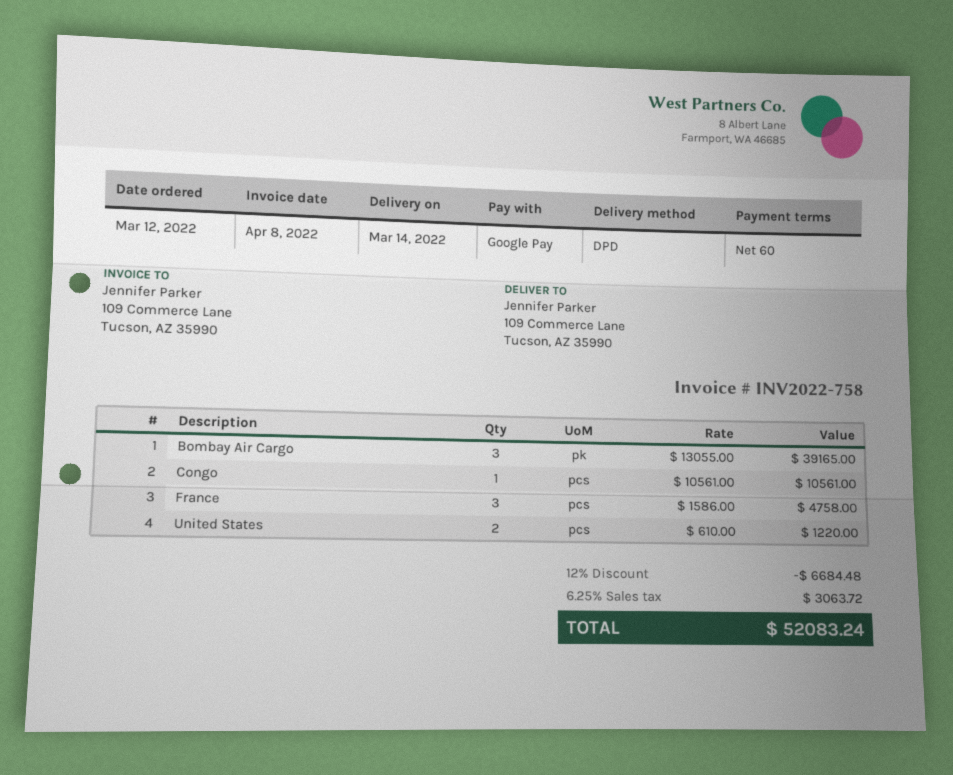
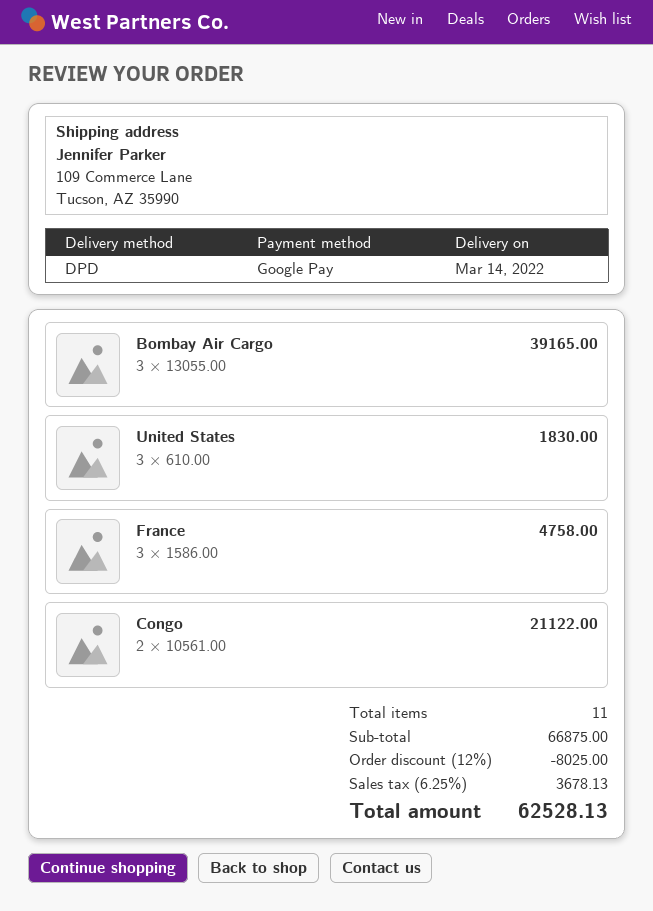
Congo: 1 x 10561.00 = 10561.00 -> 2 x 10561.00 = 21122.00
United States: 2 x 610.00 = 1220.00 -> 3 x 610.00 = 1830.00
discount: 12% = 6684.48 -> 12% = 8025.00
tax: 6.25% = 3063.72 -> 6.25% = 3678.13
total: 52083.24 -> 62528.13

